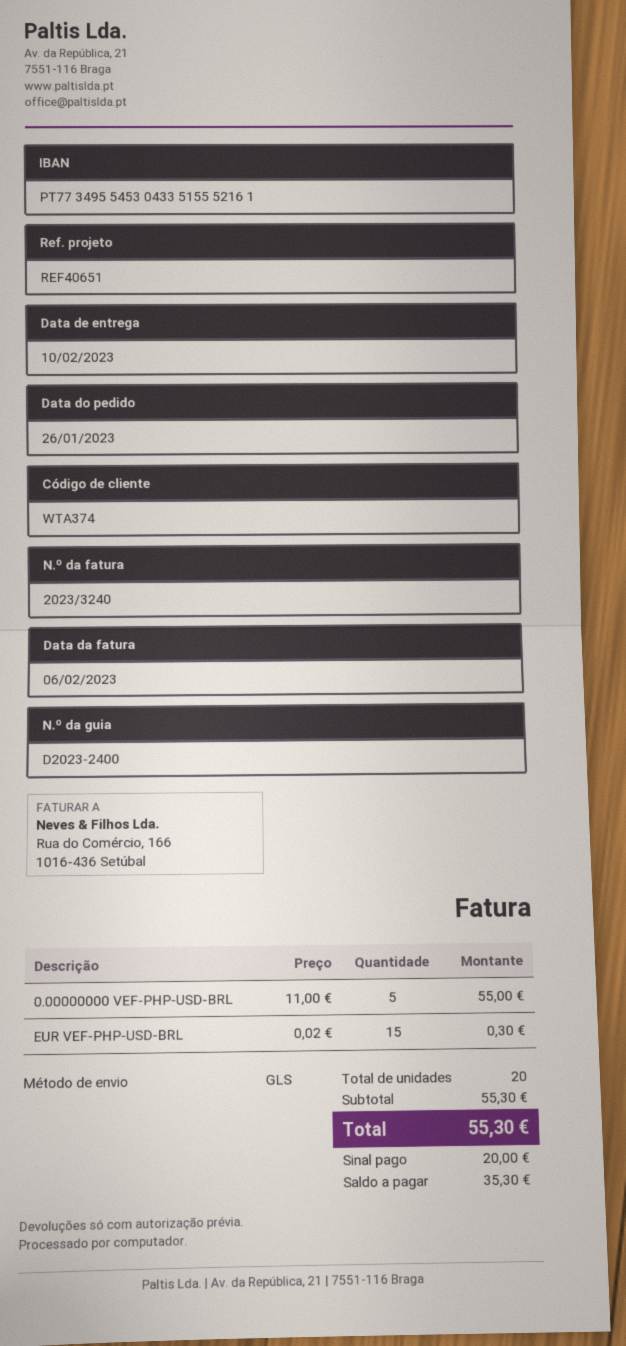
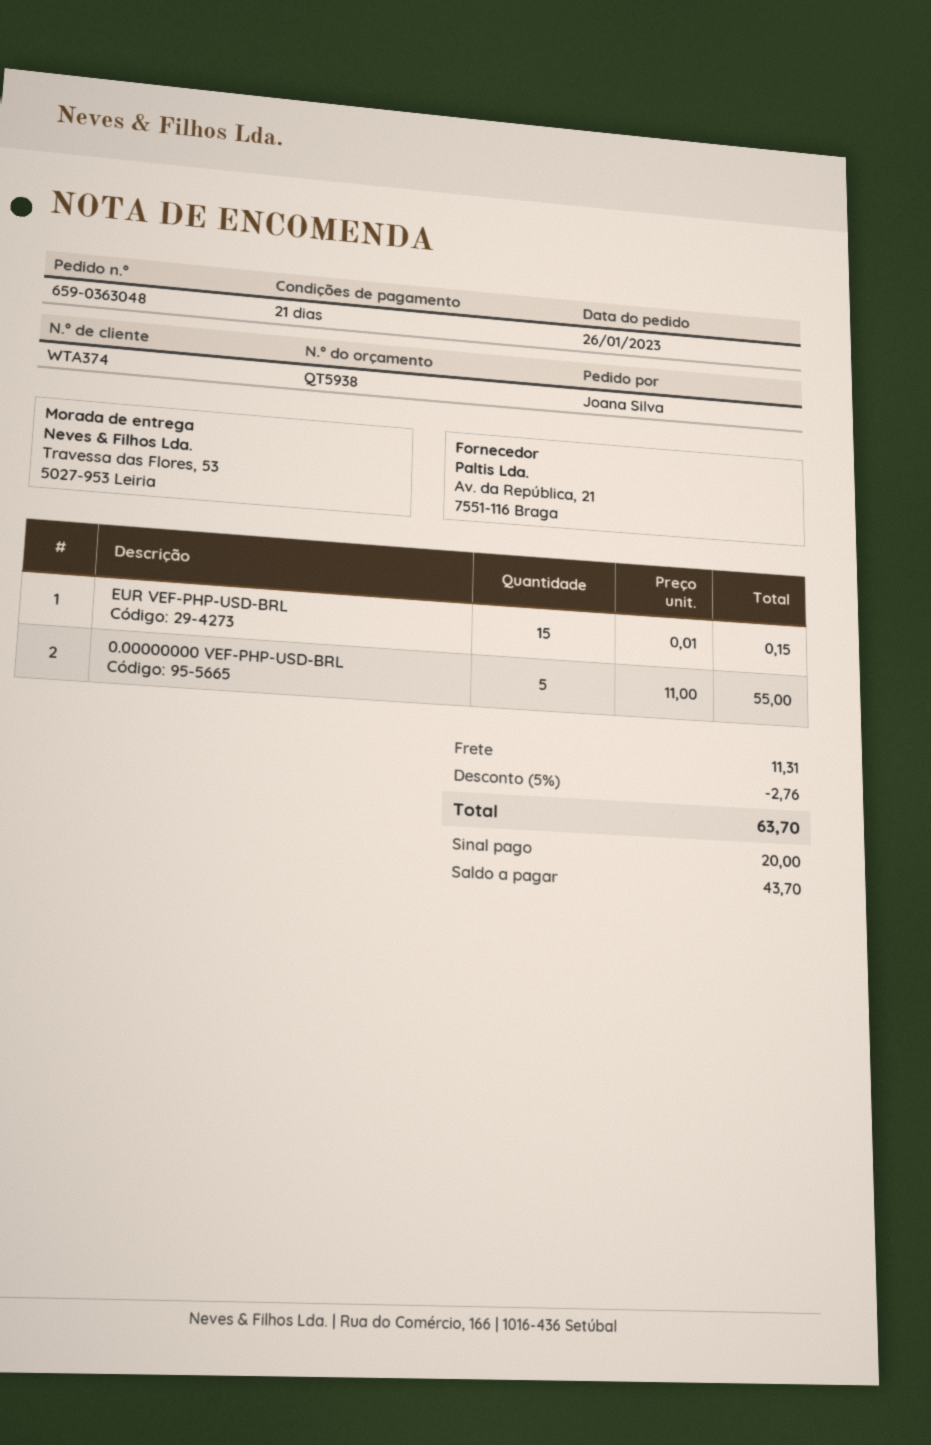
EUR VEF-PHP-USD-BRL: 15 x 0.02 = 0.30 -> 15 x 0.01 = 0.15
discount: none -> 5% = 2.76
shipping: none -> 11.31
total: 55.30 -> 63.70
balance: 35.30 -> 43.70

